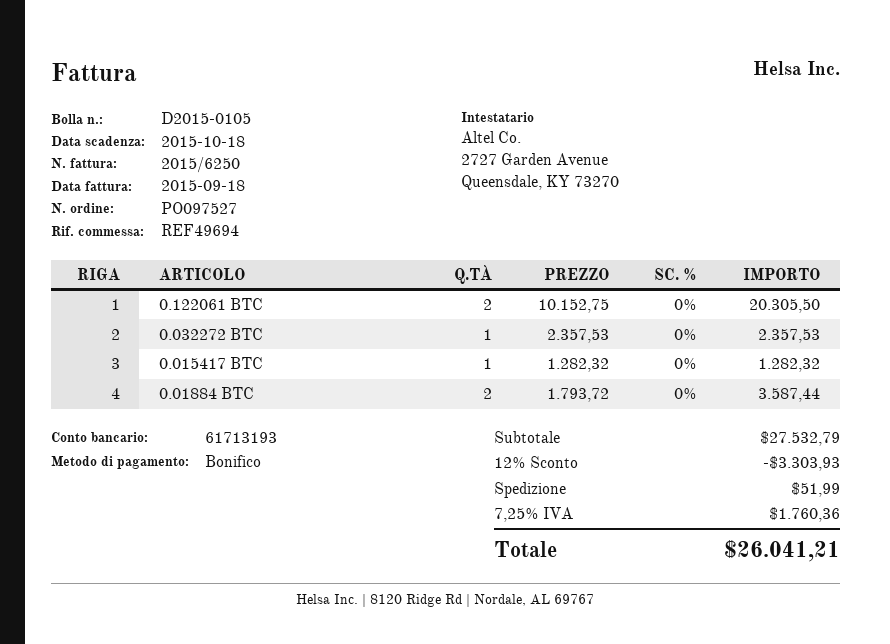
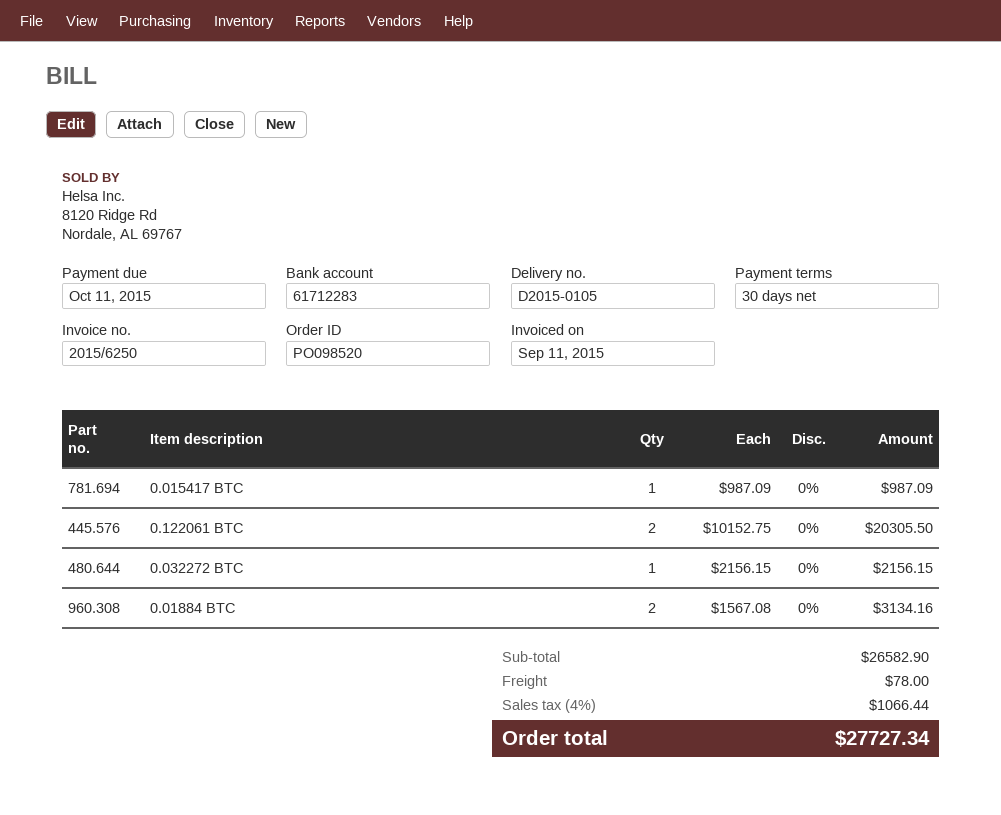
order number: PO097527 -> PO098520
invoice date: 2015-09-18 -> 2015-09-11
due date: 2015-10-18 -> 2015-10-11
bank account: 61713193 -> 61712283
0.032272 BTC: 1 x 2357.53 = 2357.53 -> 1 x 2156.15 = 2156.15
0.015417 BTC: 1 x 1282.32 = 1282.32 -> 1 x 987.09 = 987.09
0.01884 BTC: 2 x 1793.72 = 3587.44 -> 2 x 1567.08 = 3134.16
subtotal: 27532.79 -> 26582.90
discount: 12% = 3303.93 -> none
shipping: 51.99 -> 78.00
tax: 7.25% = 1760.36 -> 4% = 1066.44
total: 26041.21 -> 27727.34

